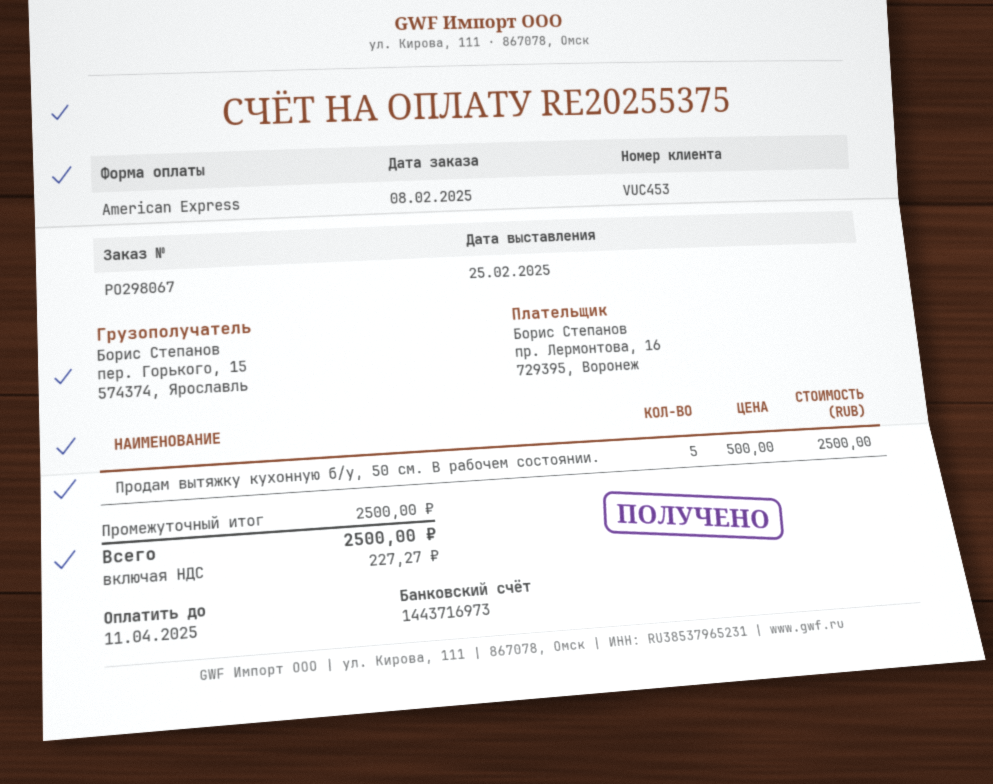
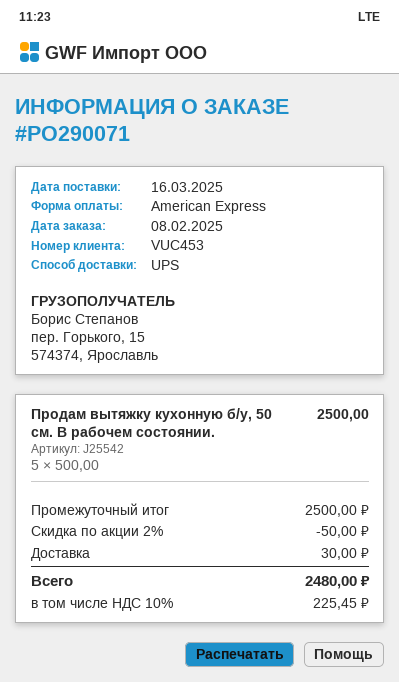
order number: PO298067 -> PO290071
discount: none -> 2% = 50.00
shipping: none -> 30.00
tax: 227.27 -> 225.45
total: 2500.00 -> 2480.00

